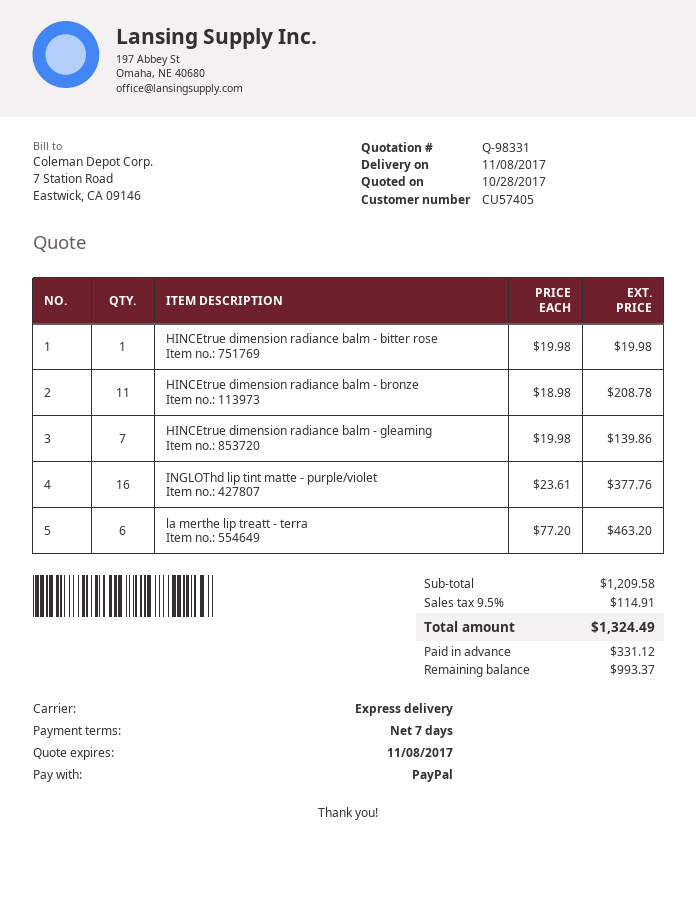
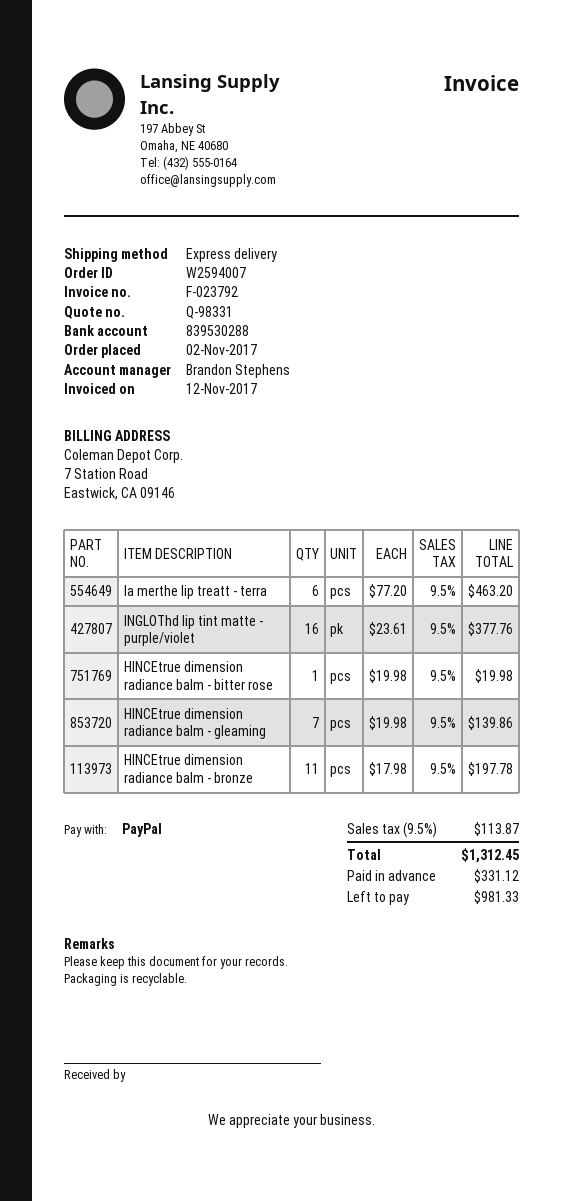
HINCEtrue dimension radiance balm - bronze: 11 x 18.98 = 208.78 -> 11 x 17.98 = 197.78
tax: 9.5% = 114.91 -> 9.5% = 113.87
total: 1324.49 -> 1312.45
balance: 993.37 -> 981.33

